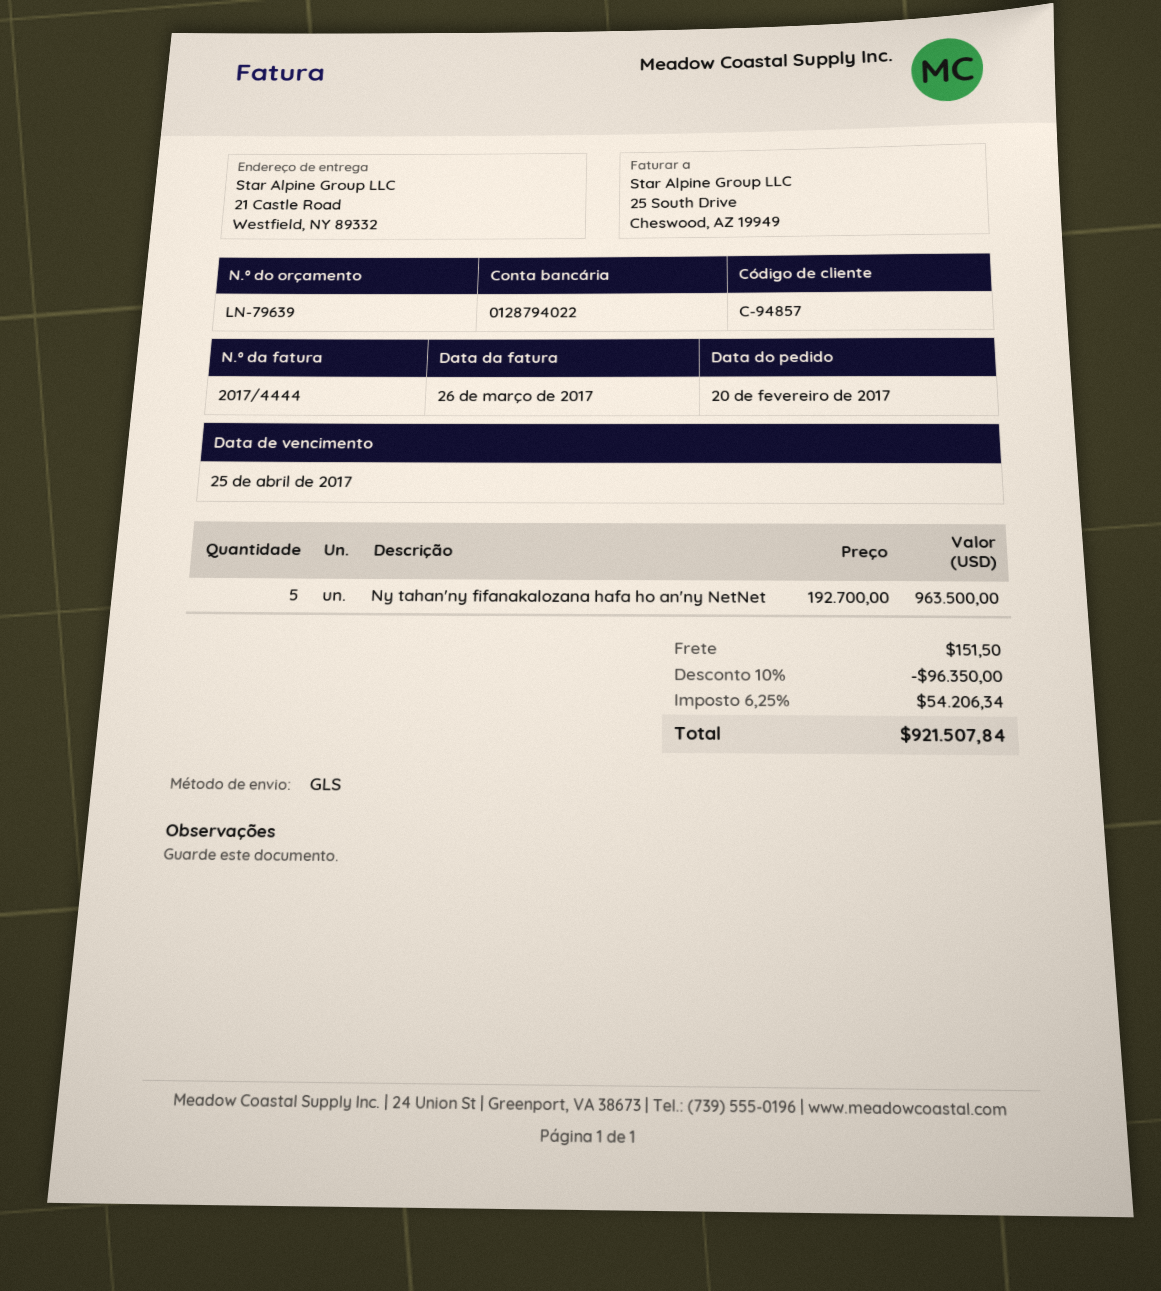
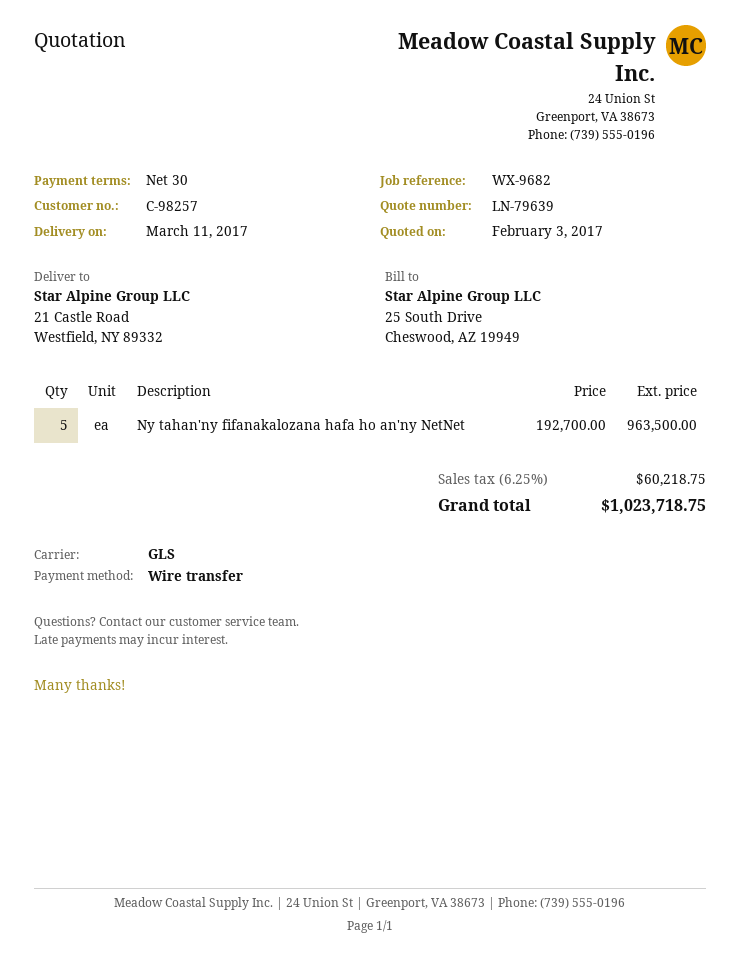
customer number: C-94857 -> C-98257
discount: 10% = 96350.00 -> none
shipping: 151.50 -> none
tax: 6.25% = 54206.34 -> 6.25% = 60218.75
total: 921507.84 -> 1023718.75

